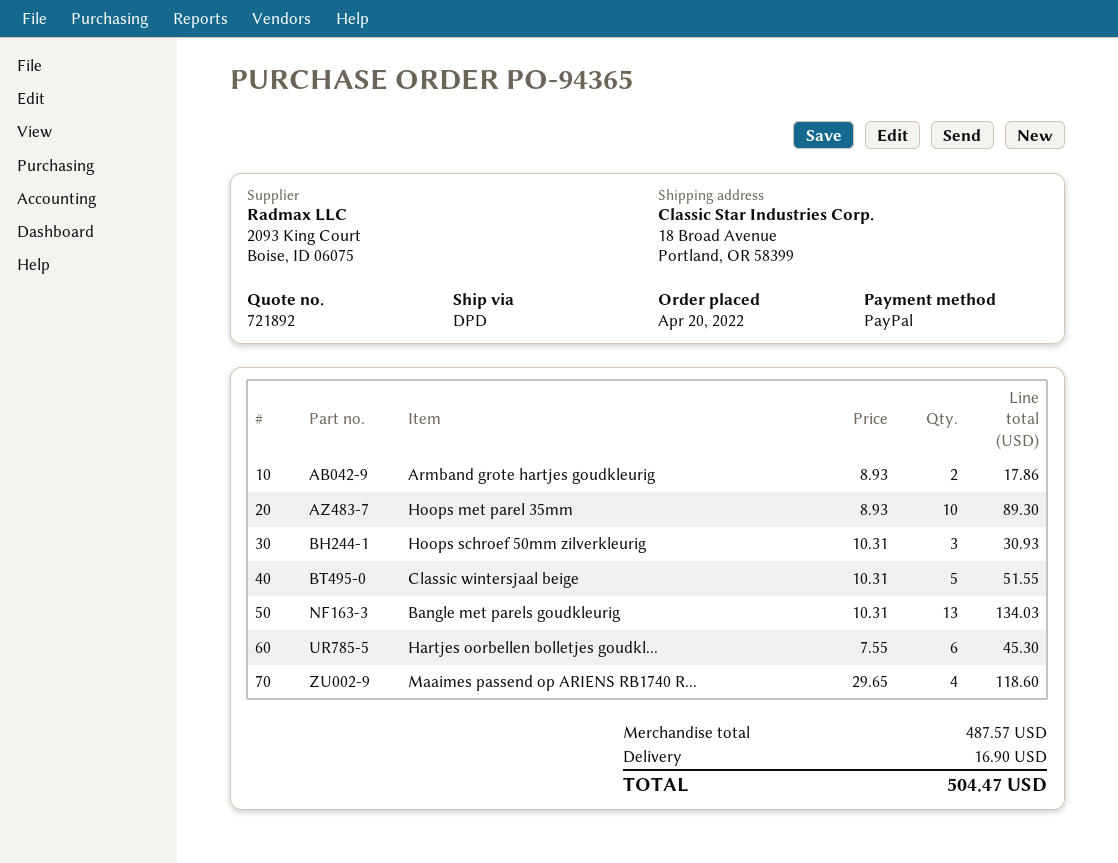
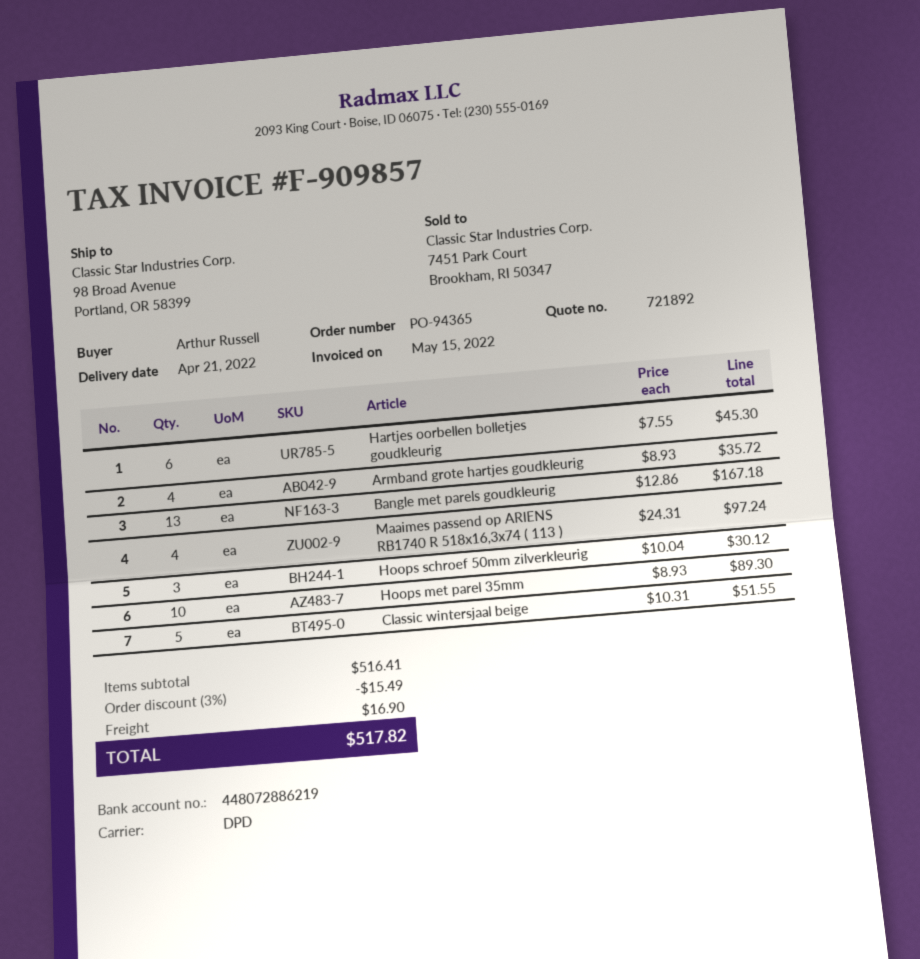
ship to: 18 Broad Avenue, Portland, OR 58399 -> 98 Broad Avenue, Portland, OR 58399
Armband grote hartjes goudkleurig: 2 x 8.93 = 17.86 -> 4 x 8.93 = 35.72
Hoops schroef 50mm zilverkleurig: 3 x 10.31 = 30.93 -> 3 x 10.04 = 30.12
Bangle met parels goudkleurig: 13 x 10.31 = 134.03 -> 13 x 12.86 = 167.18
Maaimes passend op ARIENS RB1740 R...: 4 x 29.65 = 118.60 -> 4 x 24.31 = 97.24
subtotal: 487.57 -> 516.41
discount: none -> 3% = 15.49
total: 504.47 -> 517.82

